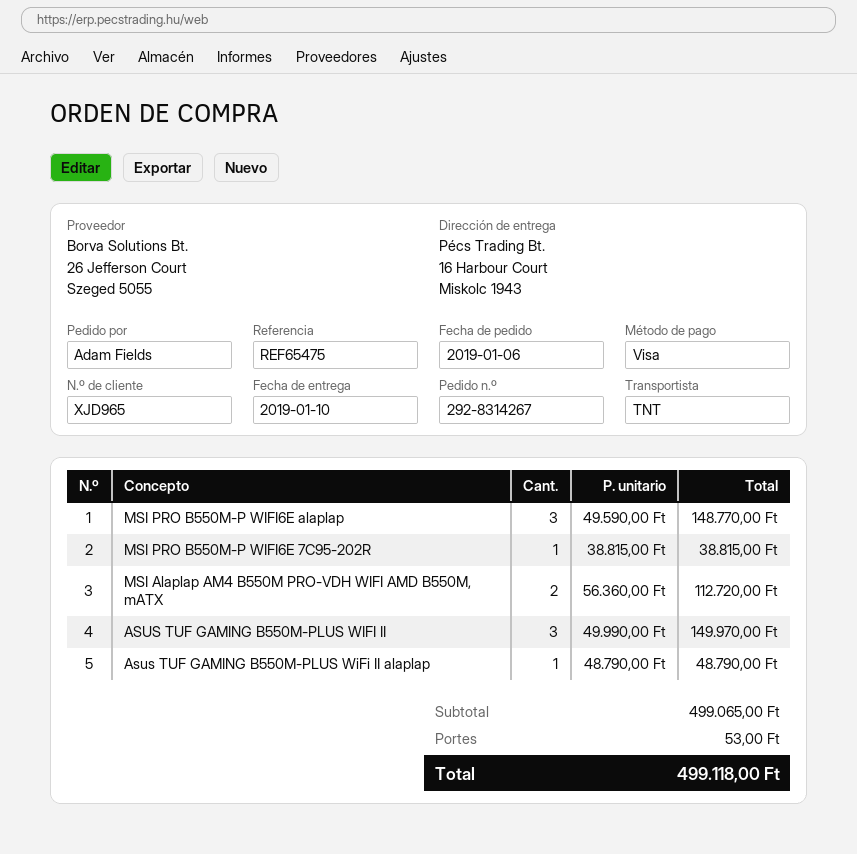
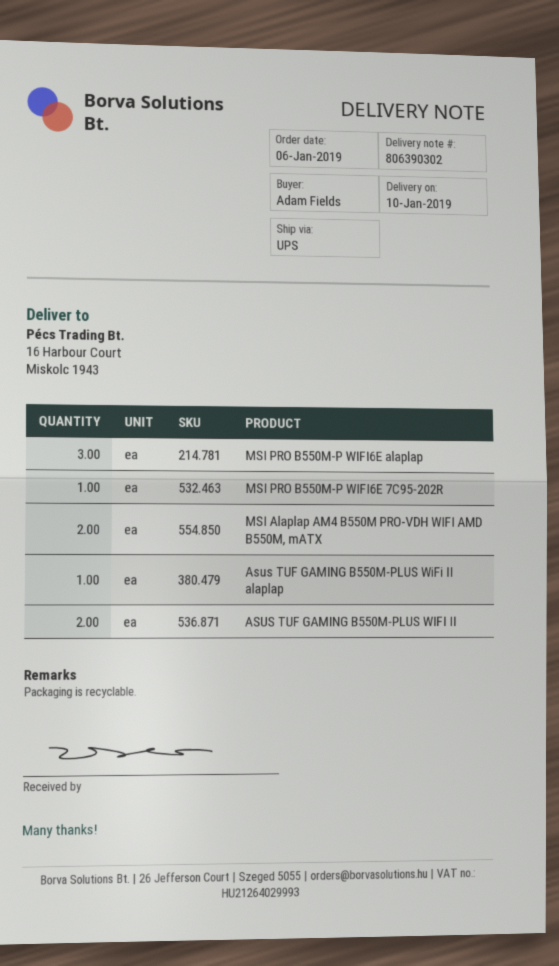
shipping method: TNT -> UPS
ASUS TUF GAMING B550M-PLUS WIFI II: 3 -> 2

